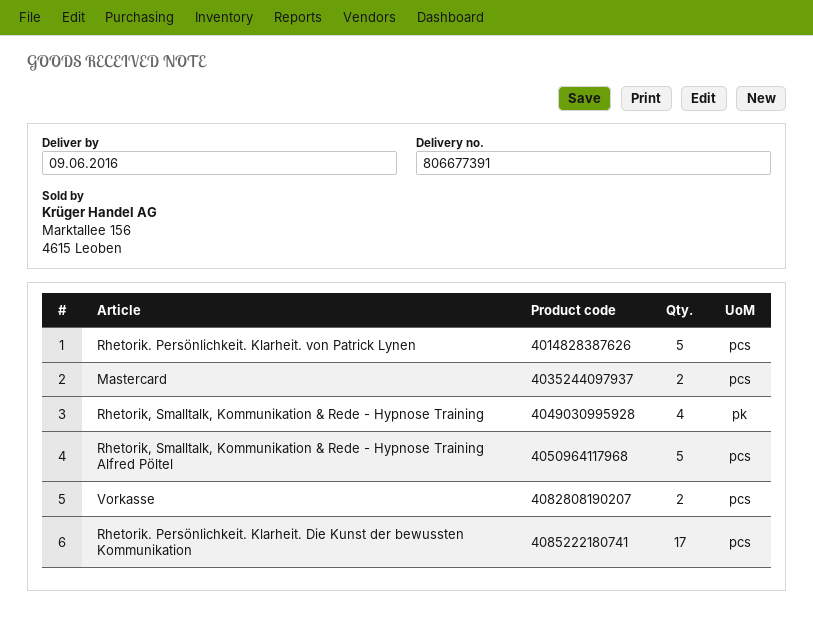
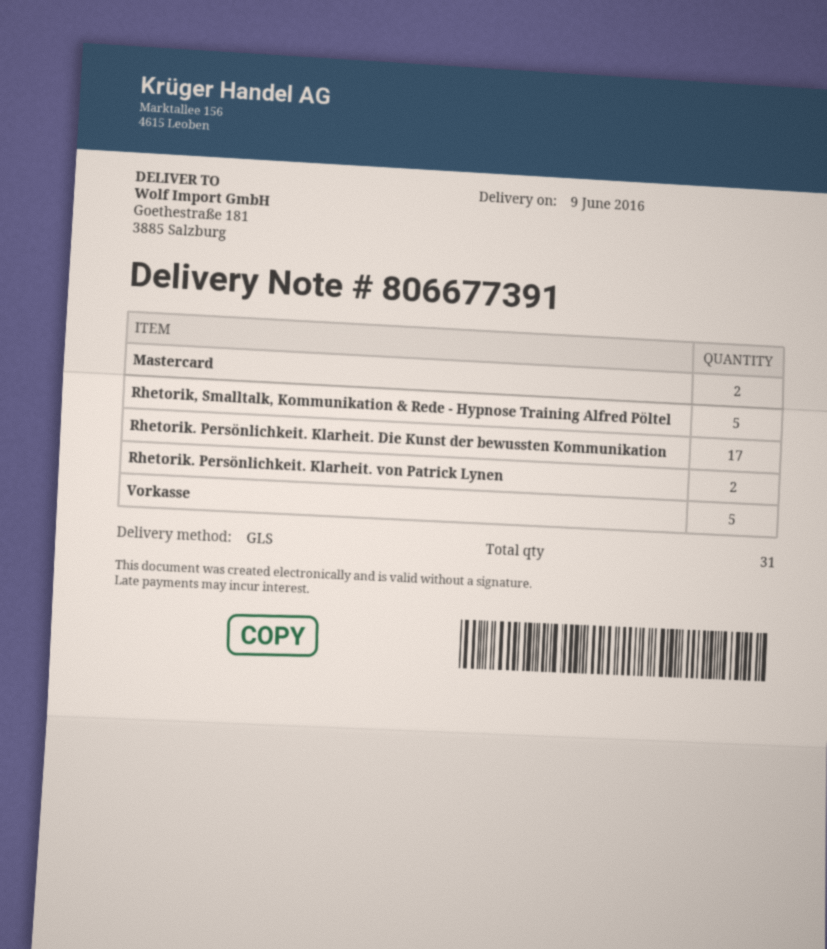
Rhetorik. Persönlichkeit. Klarheit. von Patrick Lynen: 5 -> 2
Rhetorik, Smalltalk, Kommunikation & Rede - Hypnose Training: 4 -> none
Vorkasse: 2 -> 5

